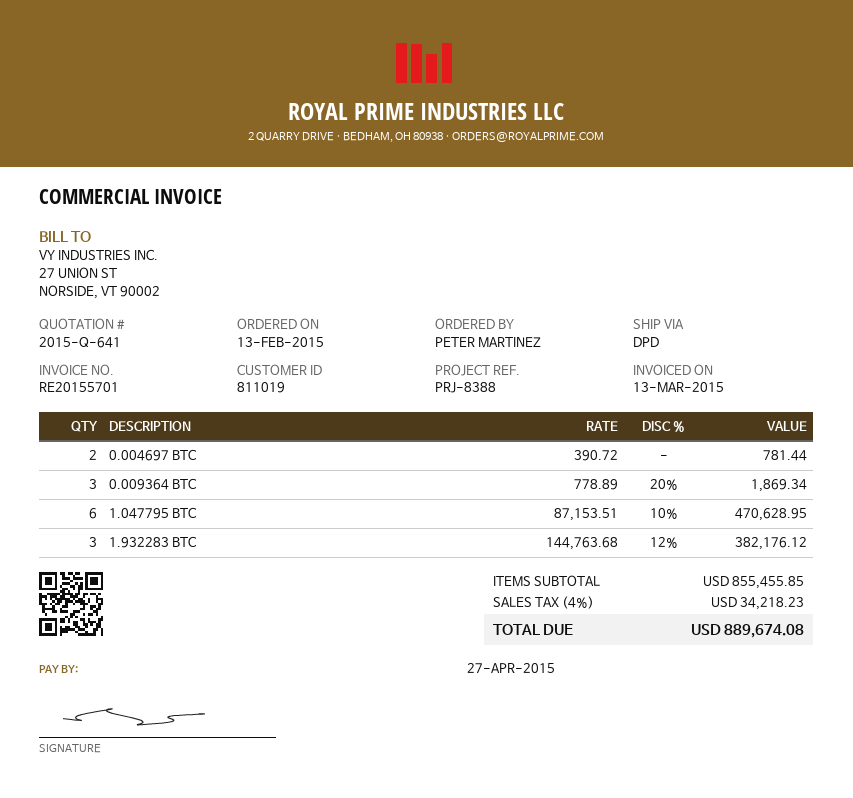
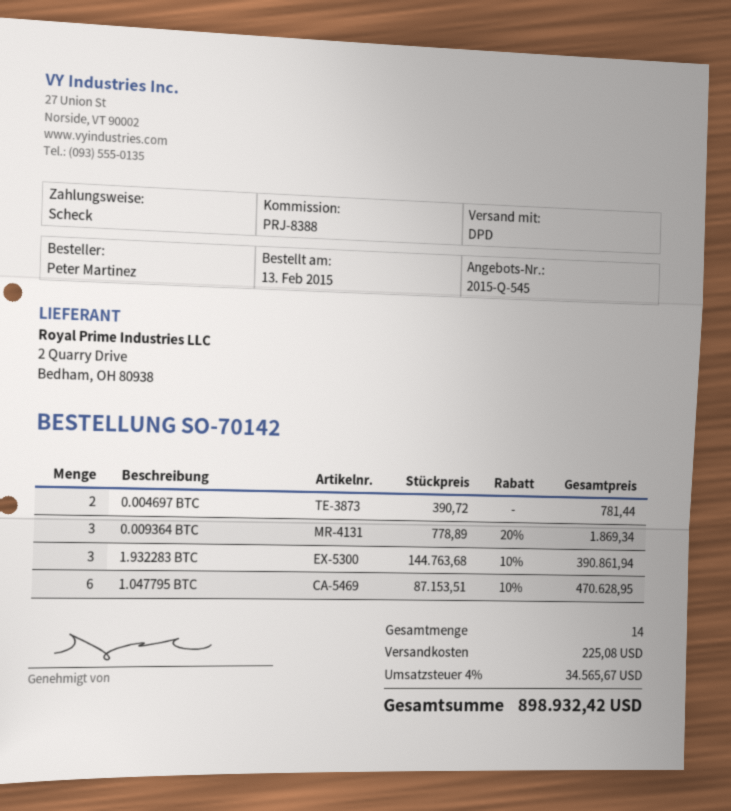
quote number: 2015-Q-641 -> 2015-Q-545
1.932283 BTC: 3 x 144763.68 - 12% = 382176.12 -> 3 x 144763.68 - 10% = 390861.94
shipping: none -> 225.08
tax: 4% = 34218.23 -> 4% = 34565.67
total: 889674.08 -> 898932.42

